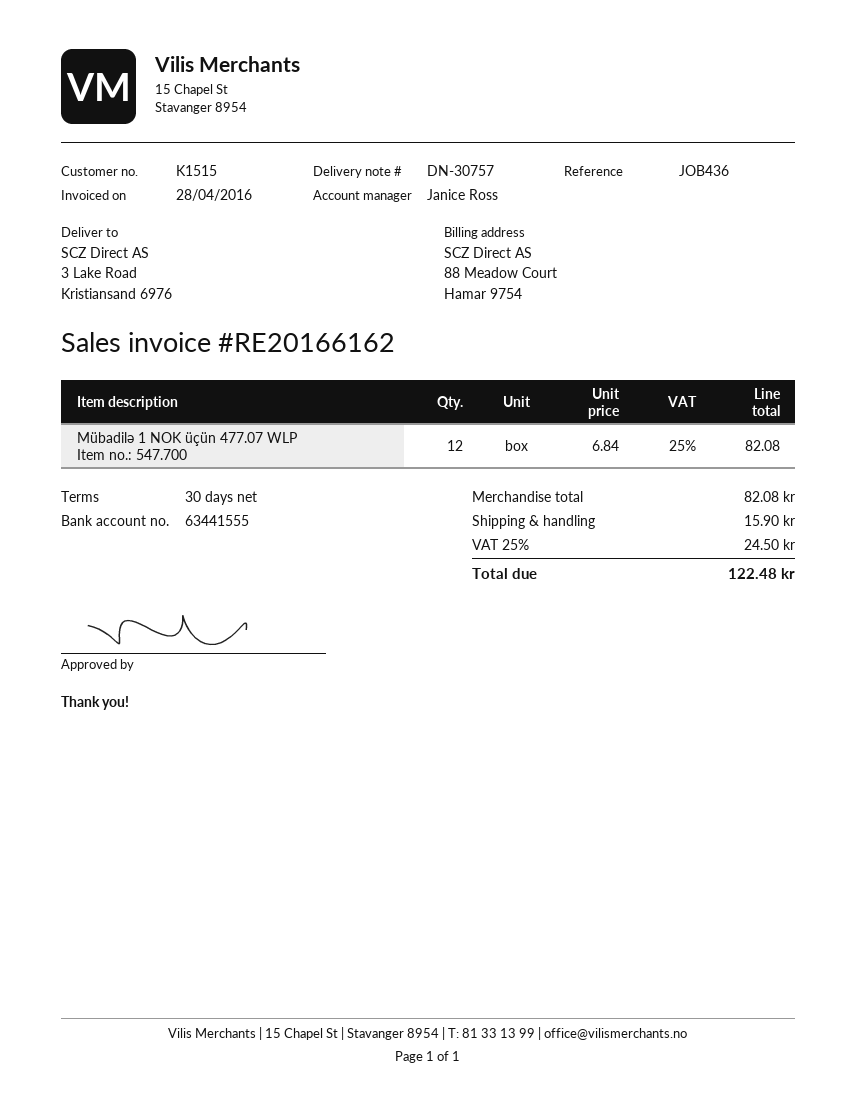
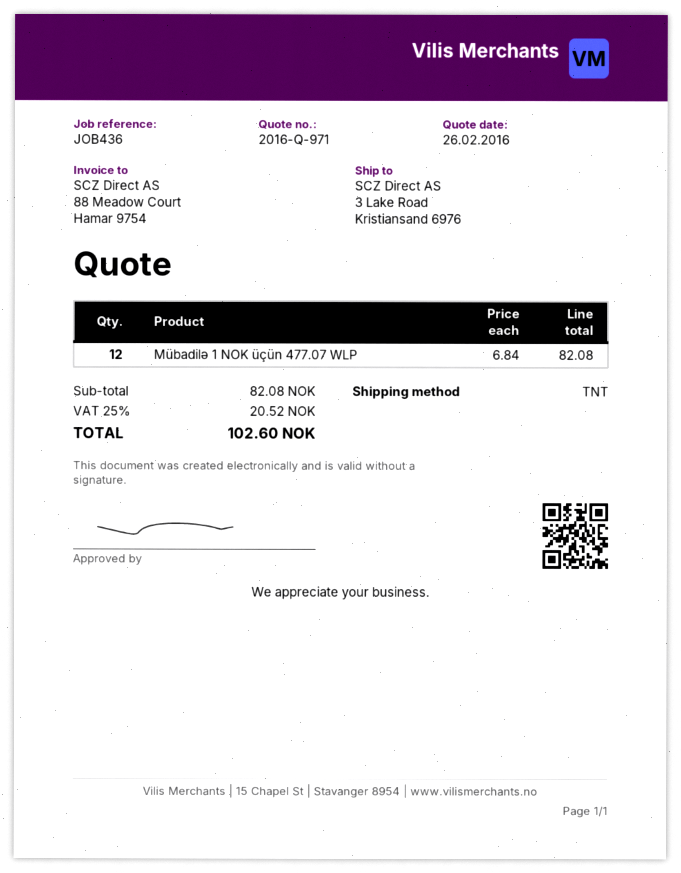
shipping: 15.90 -> none
tax: 25% = 24.50 -> 25% = 20.52
total: 122.48 -> 102.60

